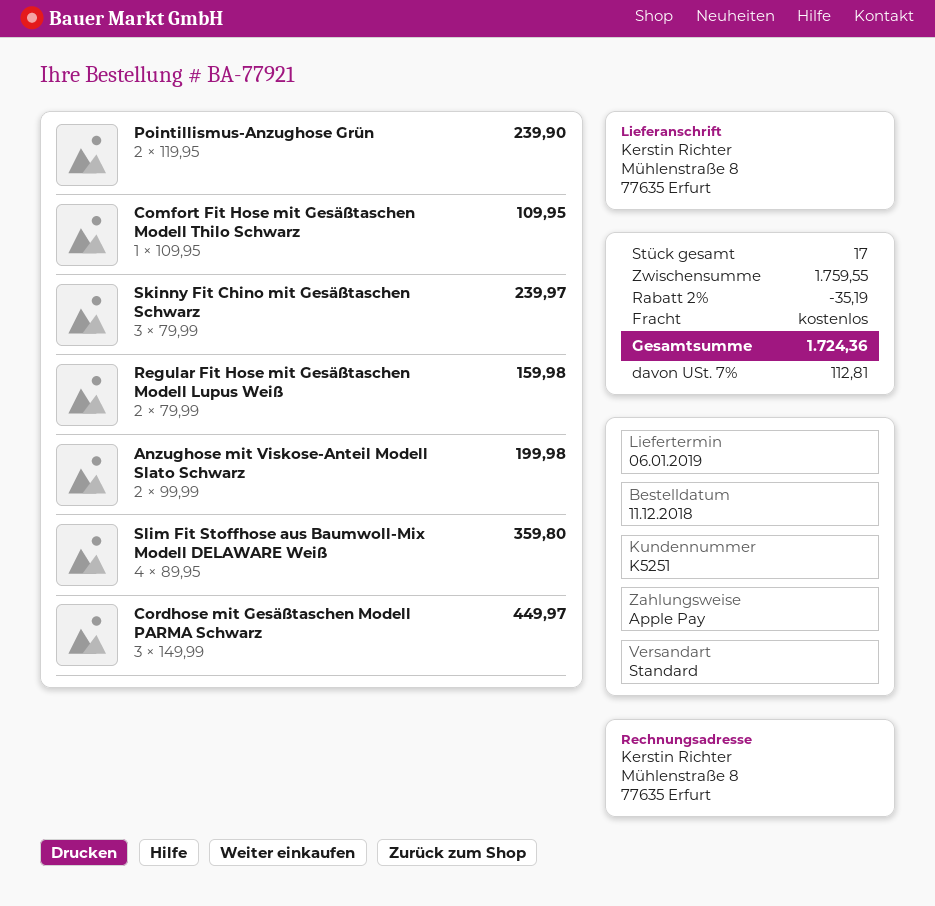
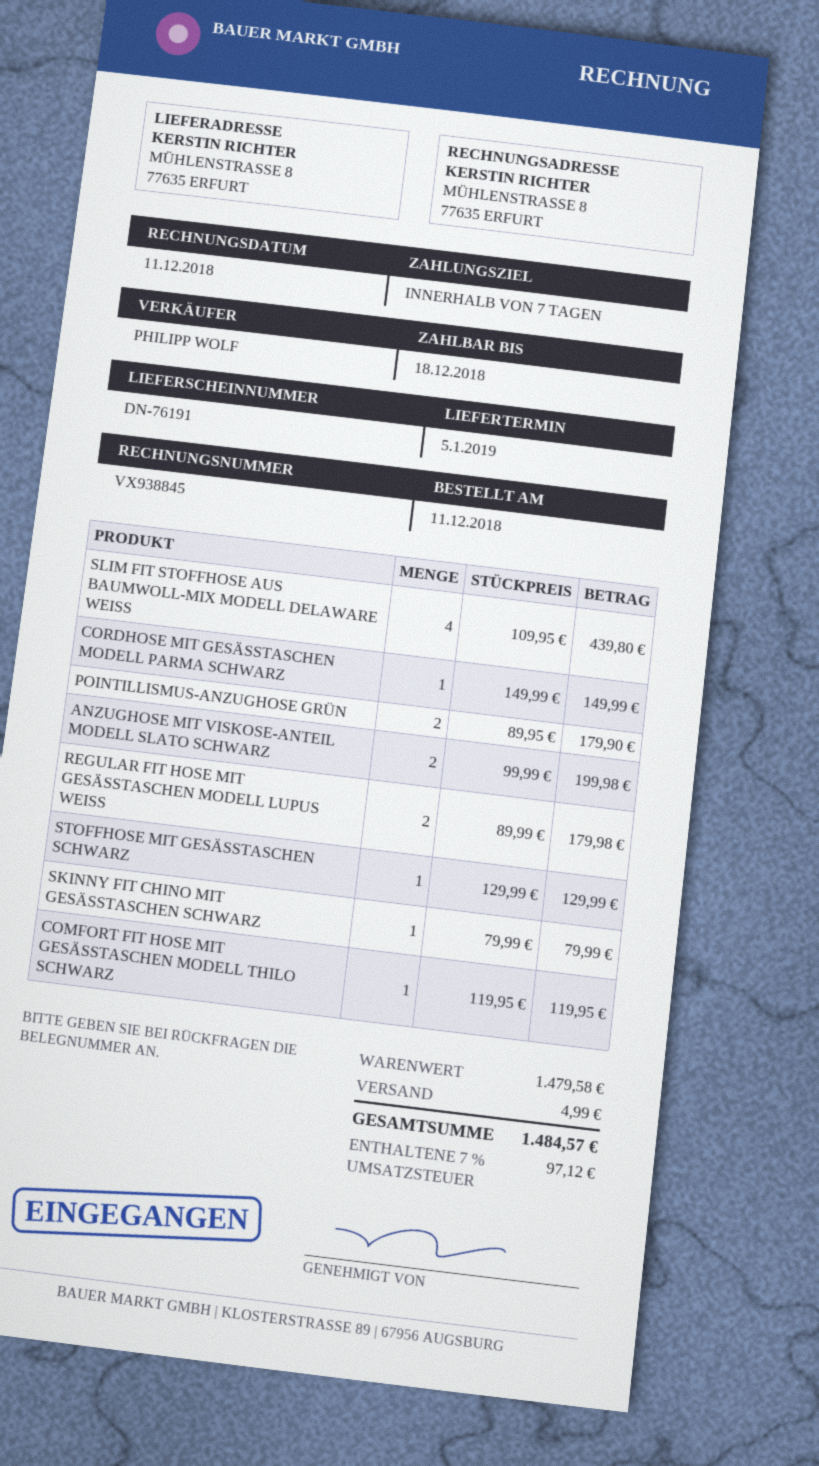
delivery date: 2019-01-06 -> 2019-01-05
Pointillismus-Anzughose Grün: 2 x 119.95 = 239.90 -> 2 x 89.95 = 179.90
Comfort Fit Hose mit Gesäßtaschen Modell Thilo Schwarz: 1 x 109.95 = 109.95 -> 1 x 119.95 = 119.95
Skinny Fit Chino mit Gesäßtaschen Schwarz: 3 x 79.99 = 239.97 -> 1 x 79.99 = 79.99
Regular Fit Hose mit Gesäßtaschen Modell Lupus Weiß: 2 x 79.99 = 159.98 -> 2 x 89.99 = 179.98
Slim Fit Stoffhose aus Baumwoll-Mix Modell DELAWARE Weiß: 4 x 89.95 = 359.80 -> 4 x 109.95 = 439.80
Cordhose mit Gesäßtaschen Modell PARMA Schwarz: 3 x 149.99 = 449.97 -> 1 x 149.99 = 149.99
STOFFHOSE MIT GESÄSSTASCHEN SCHWARZ: none -> 1 x 129.99 = 129.99
subtotal: 1759.55 -> 1479.58
discount: 2% = 35.19 -> none
shipping: 0.00 -> 4.99
tax: 7% = 112.81 -> 7% = 97.12
total: 1724.36 -> 1484.57

